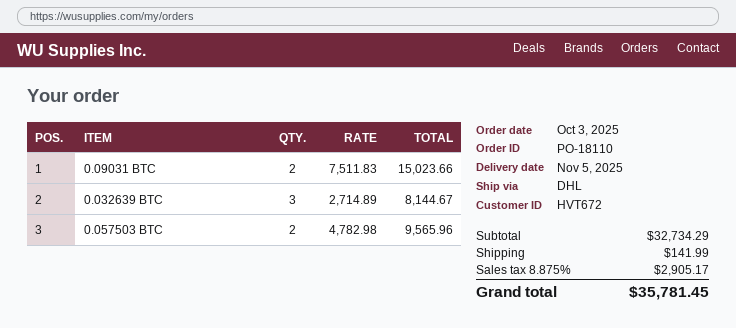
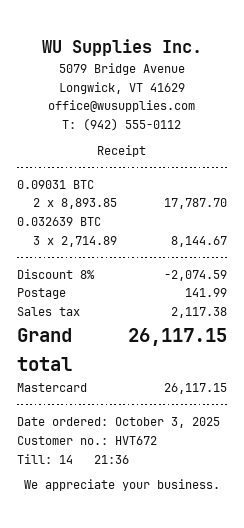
0.09031 BTC: 2 x 7511.83 = 15023.66 -> 2 x 8893.85 = 17787.70
0.057503 BTC: 2 x 4782.98 = 9565.96 -> none
discount: none -> 8% = 2074.59
tax: 2905.17 -> 2117.38
total: 35781.45 -> 26117.15

